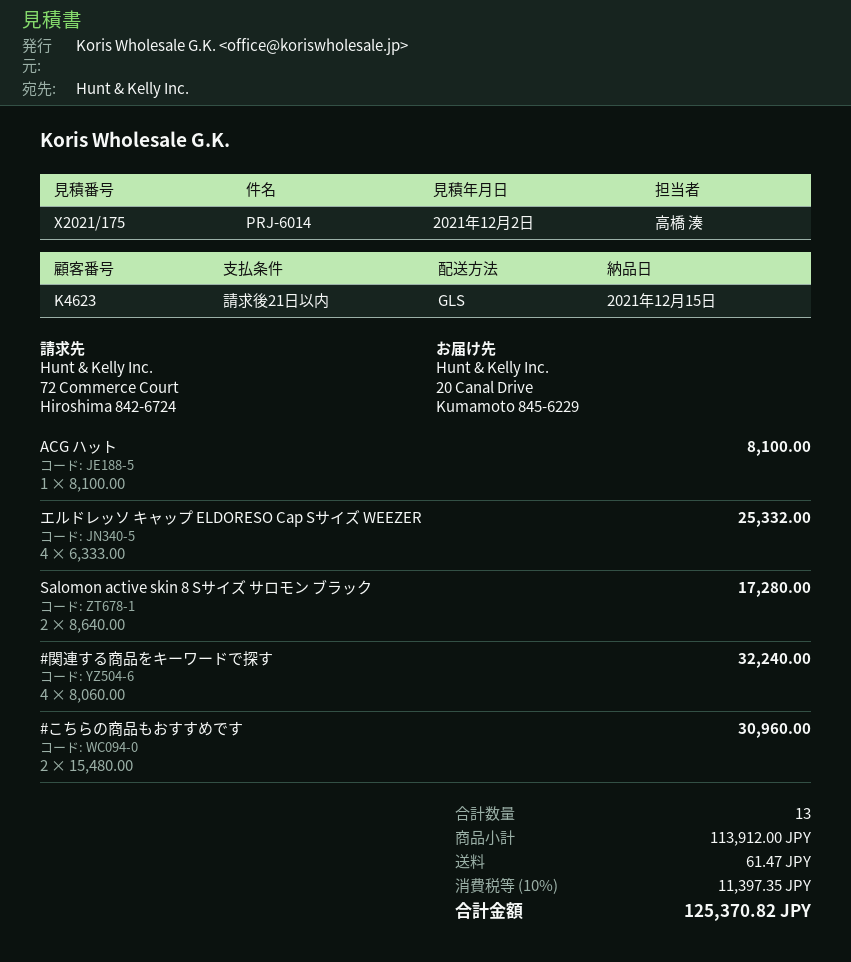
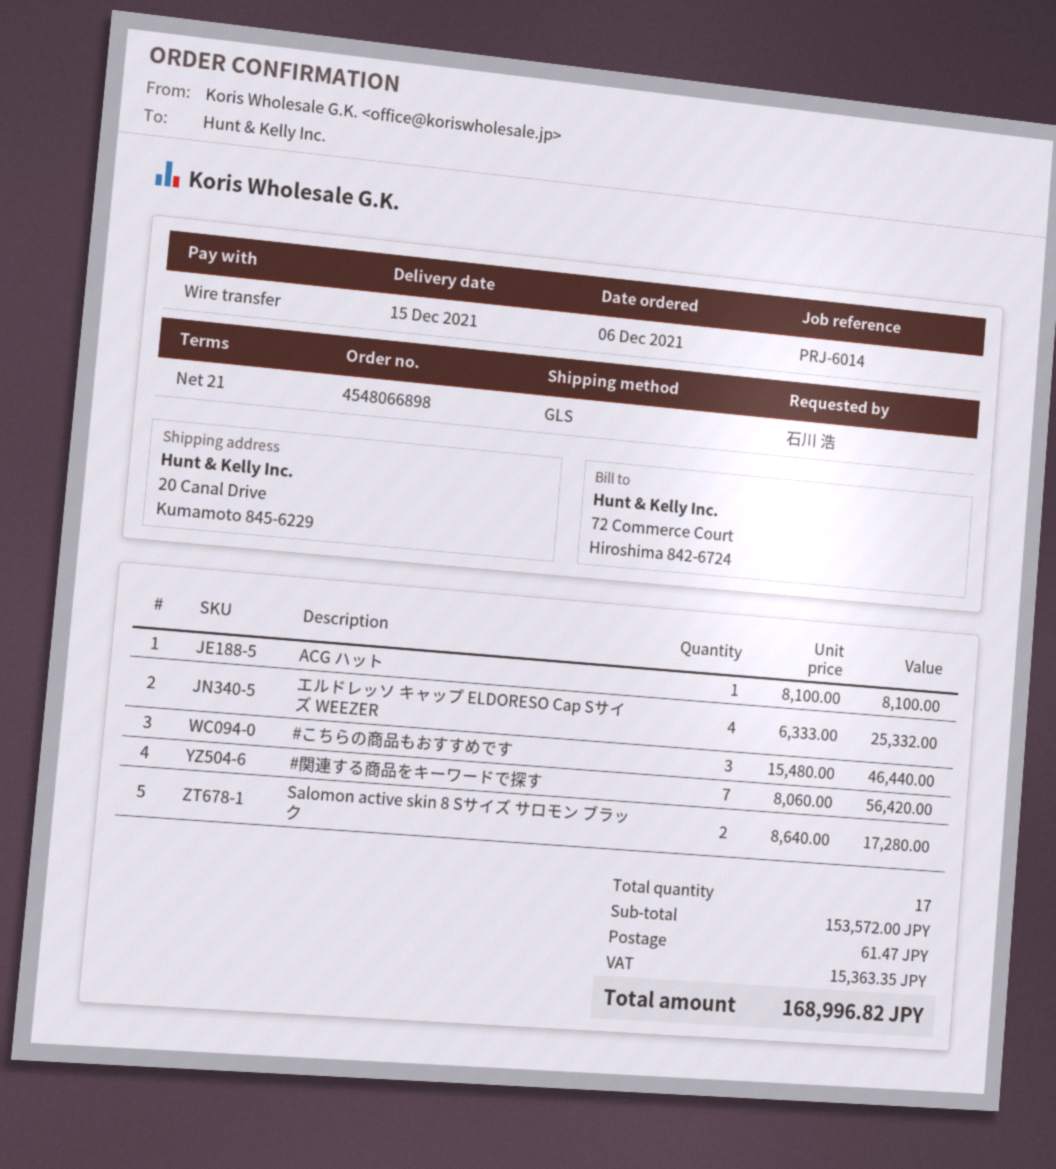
#関連する商品をキーワードで探す: 4 x 8060.00 = 32240.00 -> 7 x 8060.00 = 56420.00
#こちらの商品もおすすめです: 2 x 15480.00 = 30960.00 -> 3 x 15480.00 = 46440.00
total quantity: 13 -> 17
subtotal: 113912.00 -> 153572.00
tax: 11397.35 -> 15363.35
total: 125370.82 -> 168996.82

